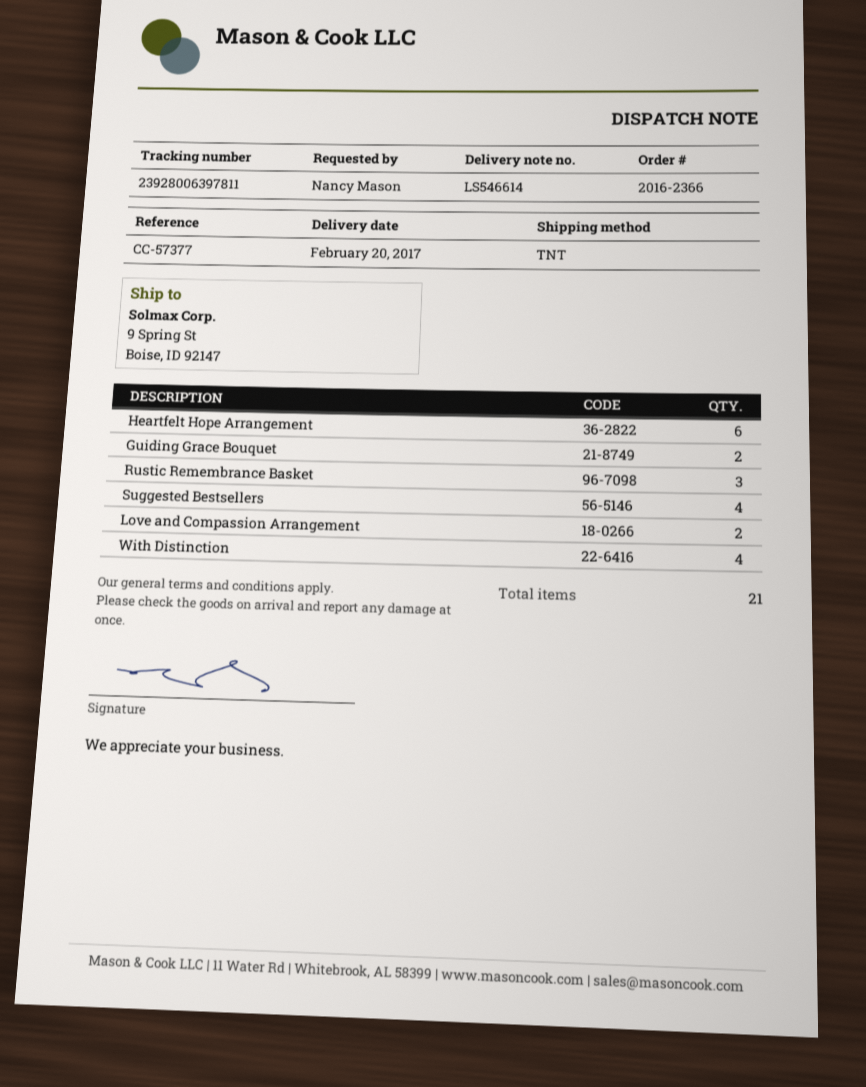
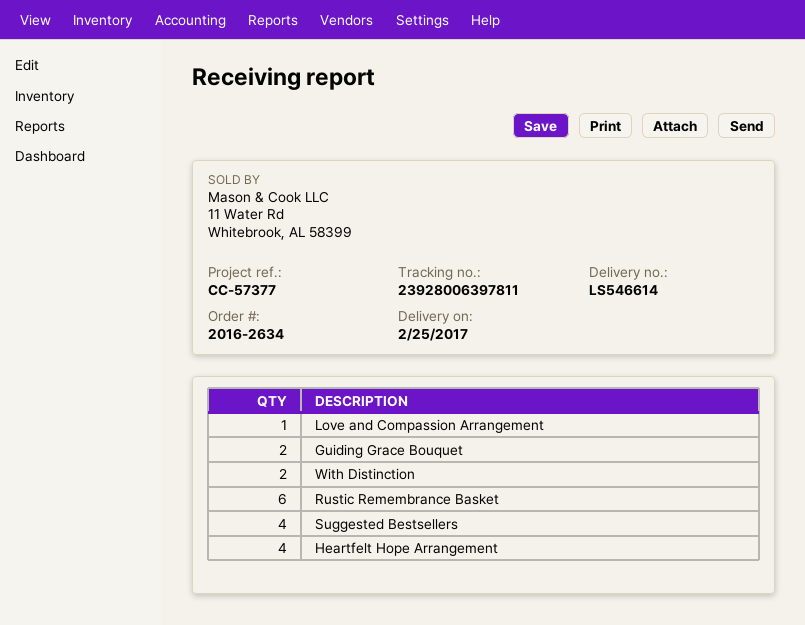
order number: 2016-2366 -> 2016-2634
delivery date: 2017-02-20 -> 2017-02-25
Heartfelt Hope Arrangement: 6 -> 4
Rustic Remembrance Basket: 3 -> 6
Love and Compassion Arrangement: 2 -> 1
With Distinction: 4 -> 2

